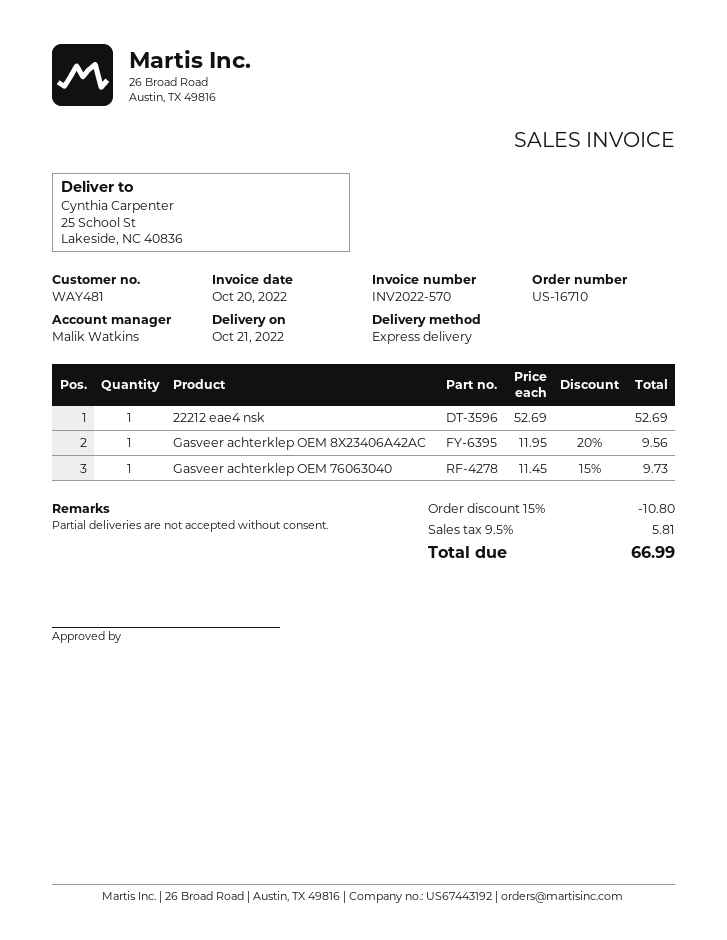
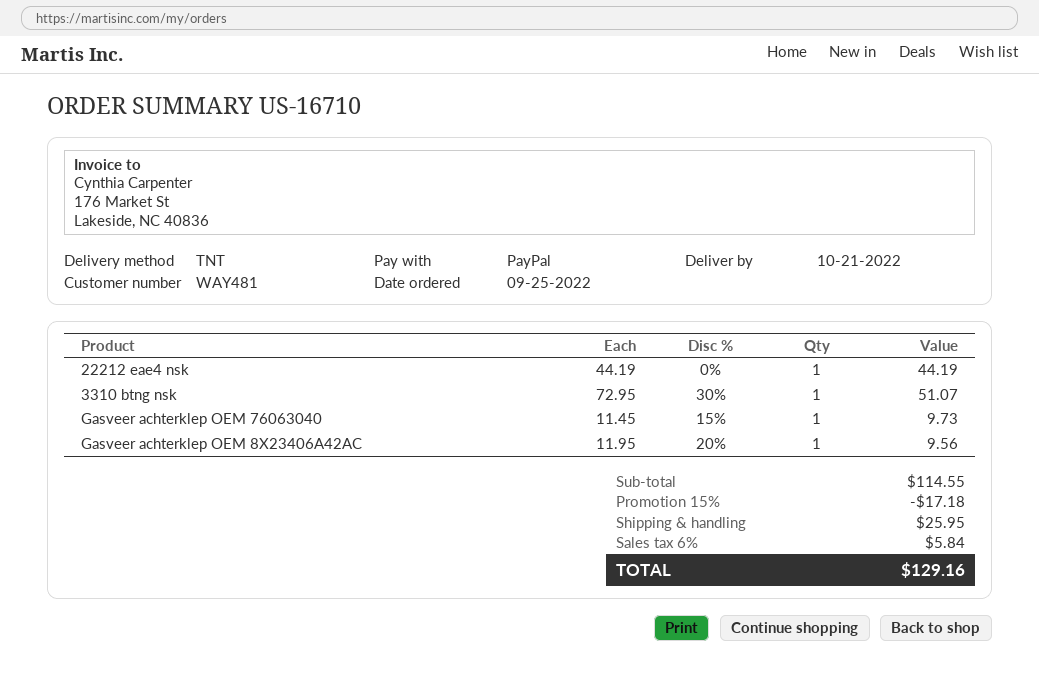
shipping method: express -> TNT
22212 eae4 nsk: 1 x 52.69 = 52.69 -> 1 x 44.19 = 44.19
3310 btng nsk: none -> 1 x 72.95 - 30% = 51.07
discount: 15% = 10.80 -> 15% = 17.18
shipping: none -> 25.95
tax: 9.5% = 5.81 -> 6% = 5.84
total: 66.99 -> 129.16

